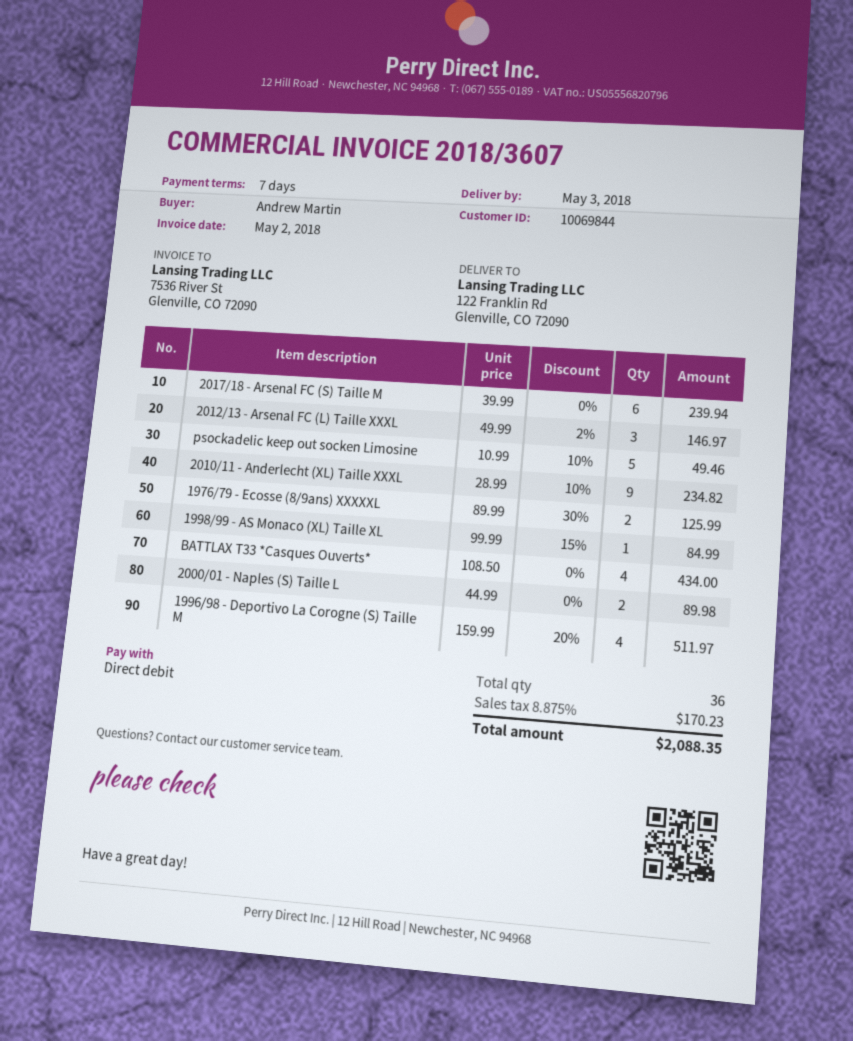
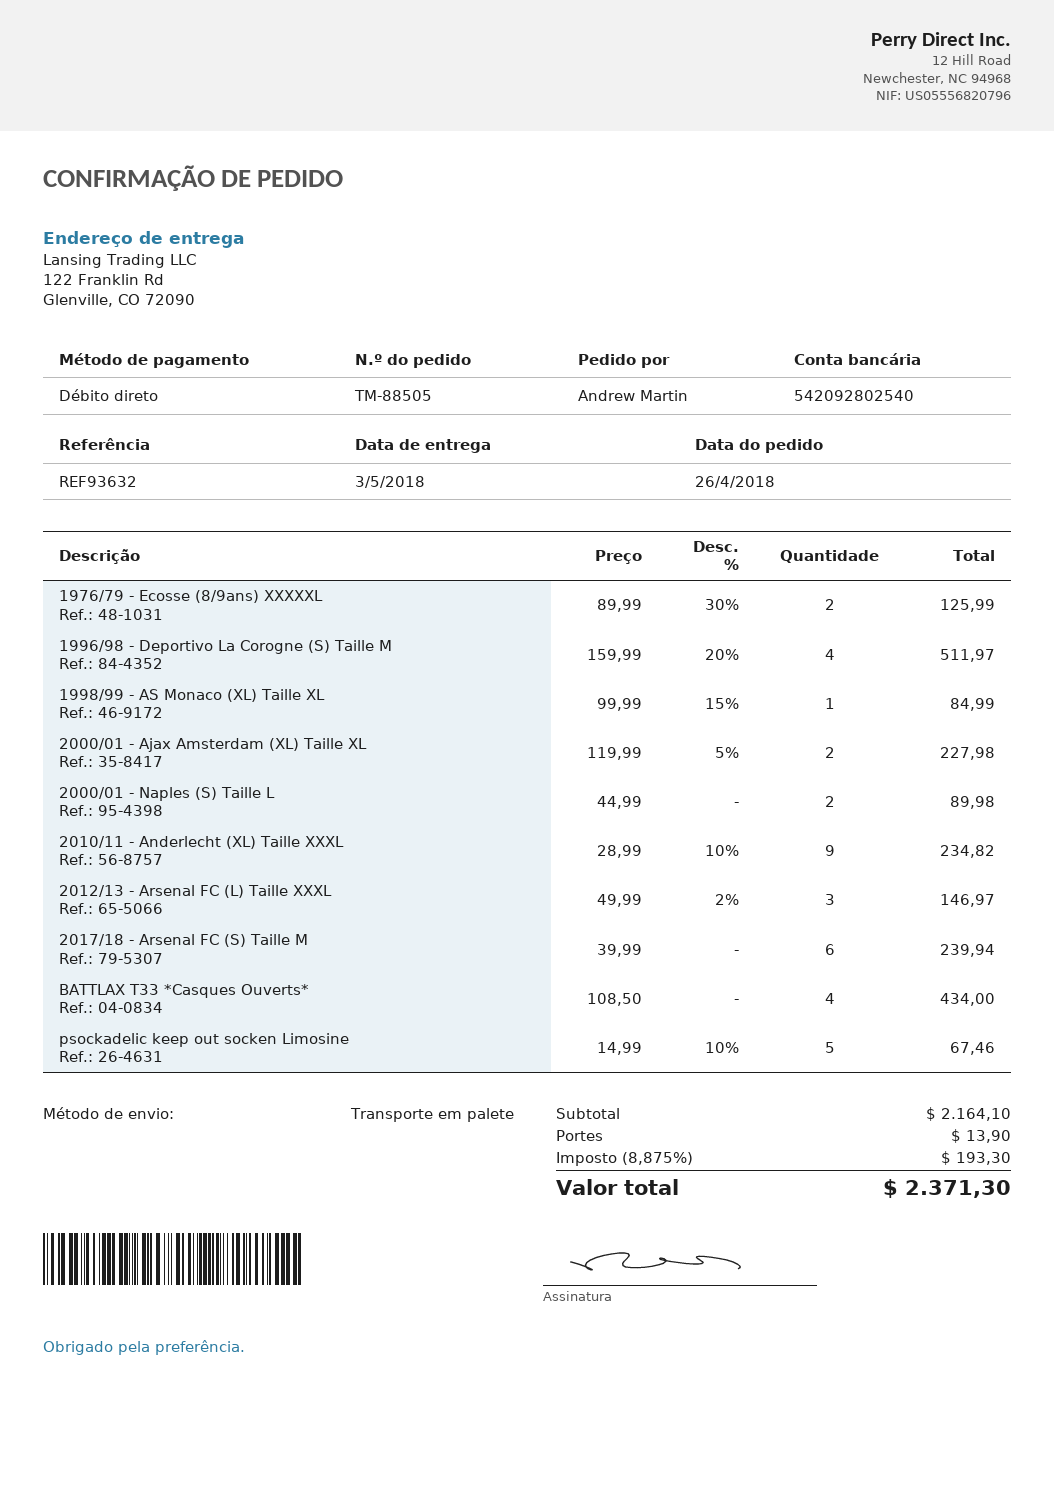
psockadelic keep out socken Limosine: 5 x 10.99 - 10% = 49.46 -> 5 x 14.99 - 10% = 67.46
2000/01 - Ajax Amsterdam (XL) Taille XL: none -> 2 x 119.99 - 5% = 227.98
shipping: none -> 13.90
tax: 8.875% = 170.23 -> 8.875% = 193.30
total: 2088.35 -> 2371.30

